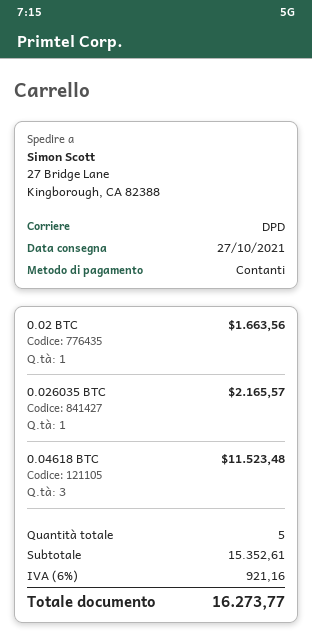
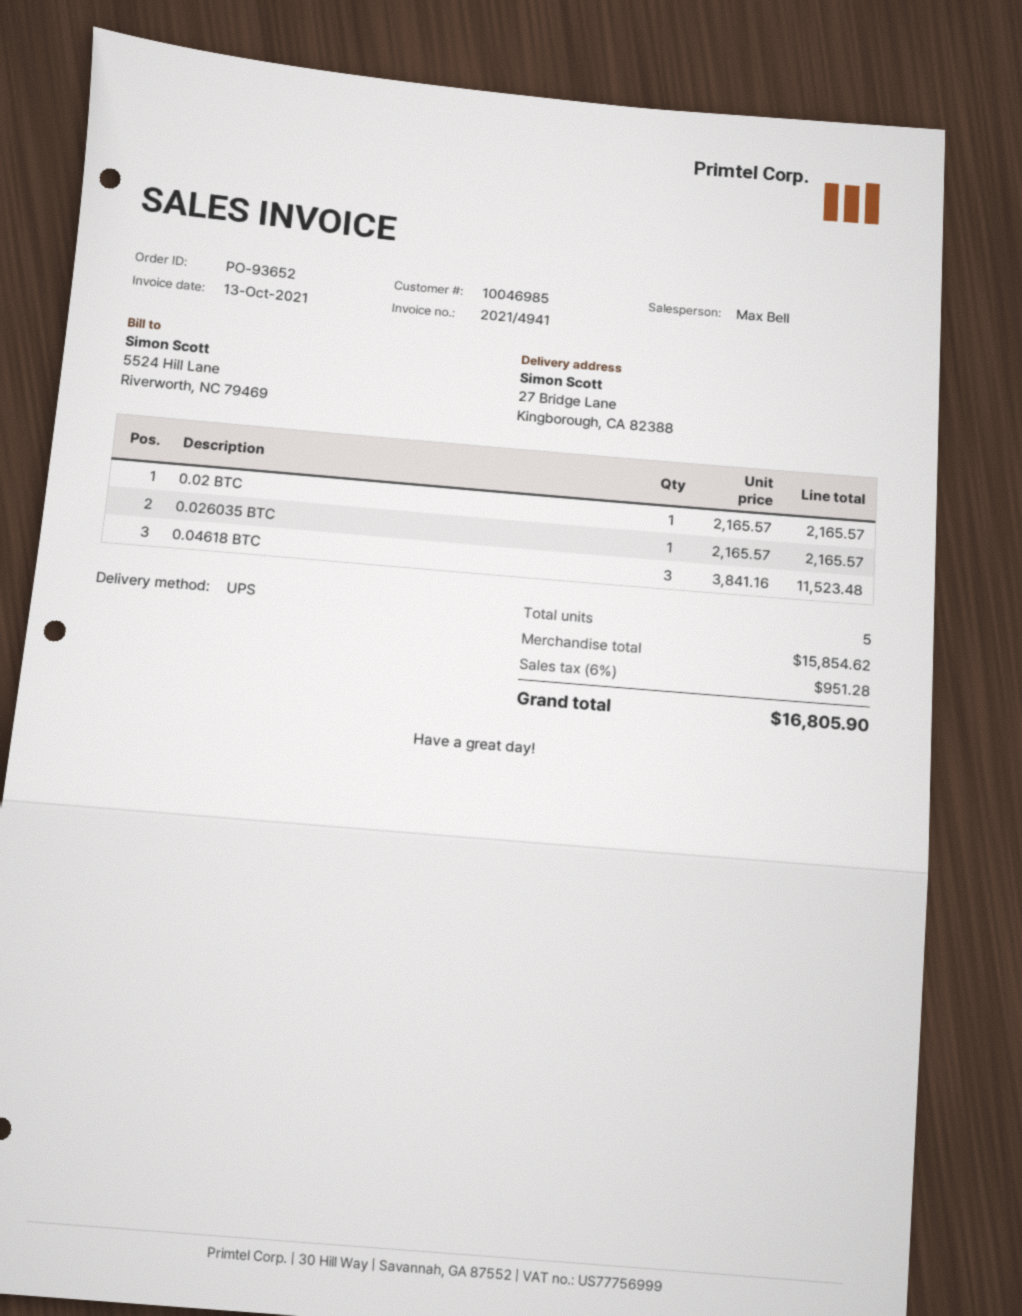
shipping method: DPD -> UPS
0.02 BTC: 1 for 1663.56 -> 1 for 2165.57
subtotal: 15352.61 -> 15854.62
tax: 6% = 921.16 -> 6% = 951.28
total: 16273.77 -> 16805.90

